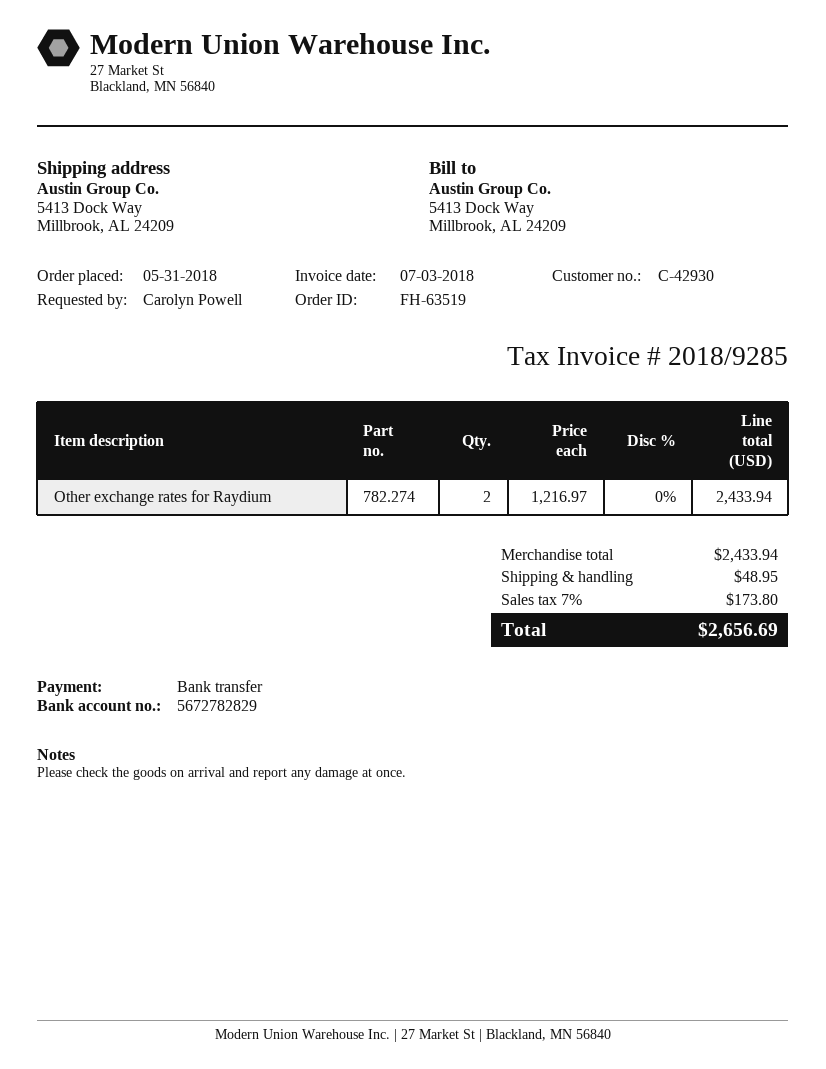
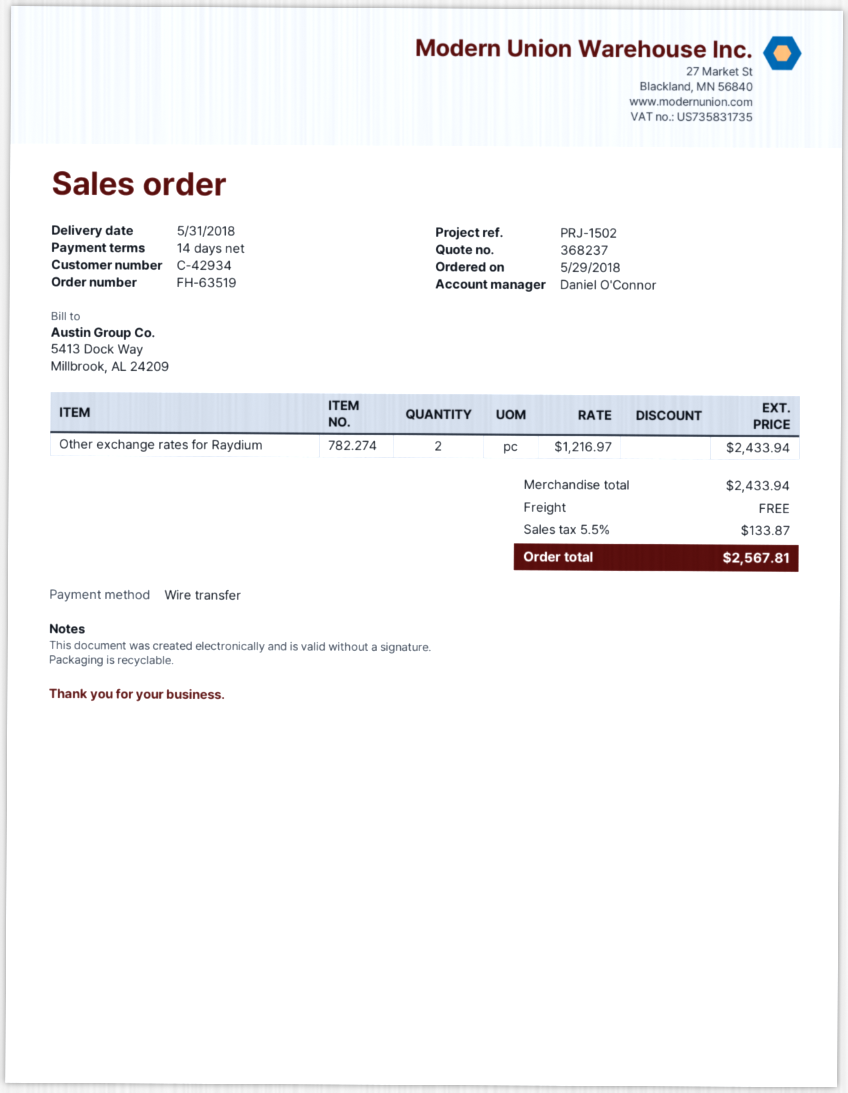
order date: 2018-05-31 -> 2018-05-29
customer number: C-42930 -> C-42934
shipping: 48.95 -> 0.00
tax: 7% = 173.80 -> 5.5% = 133.87
total: 2656.69 -> 2567.81

